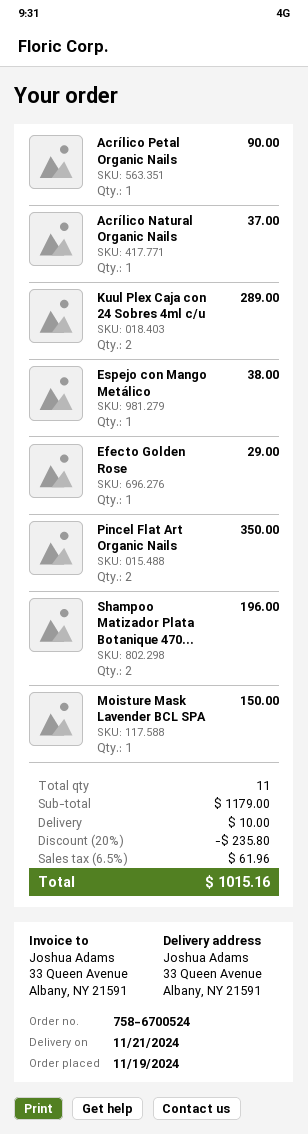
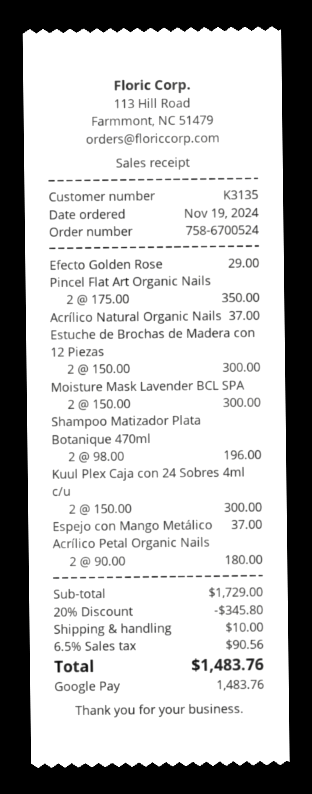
Acrílico Petal Organic Nails: 1 for 90.00 -> 2 for 180.00
Kuul Plex Caja con 24 Sobres 4ml c/u: 2 for 289.00 -> 2 for 300.00
Espejo con Mango Metálico: 1 for 38.00 -> 1 for 37.00
Moisture Mask Lavender BCL SPA: 1 for 150.00 -> 2 for 300.00
Estuche de Brochas de Madera con 12 Piezas: none -> 2 for 300.00
subtotal: 1179.00 -> 1729.00
discount: 20% = 235.80 -> 20% = 345.80
tax: 6.5% = 61.96 -> 6.5% = 90.56
total: 1015.16 -> 1483.76

